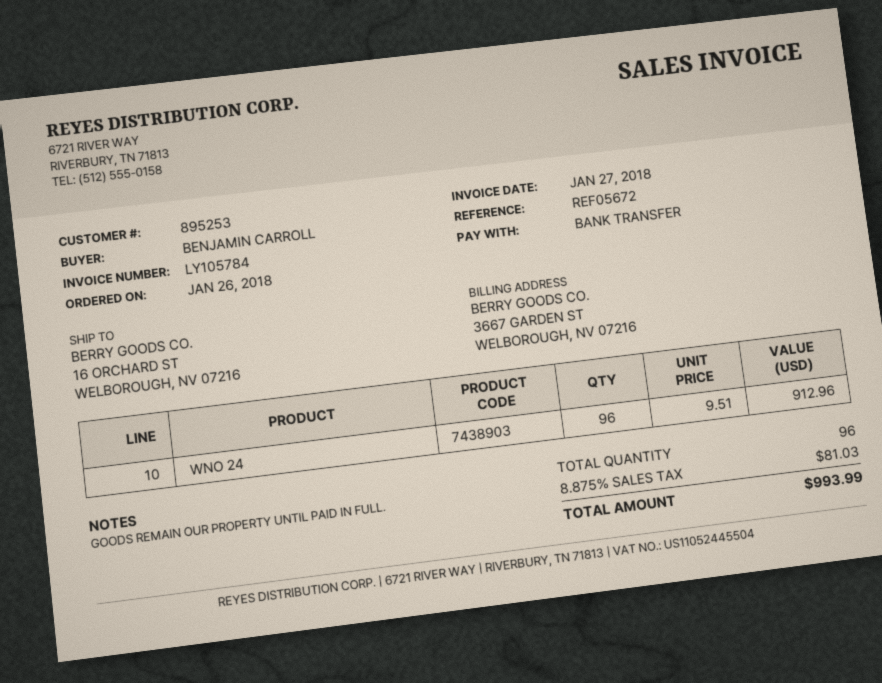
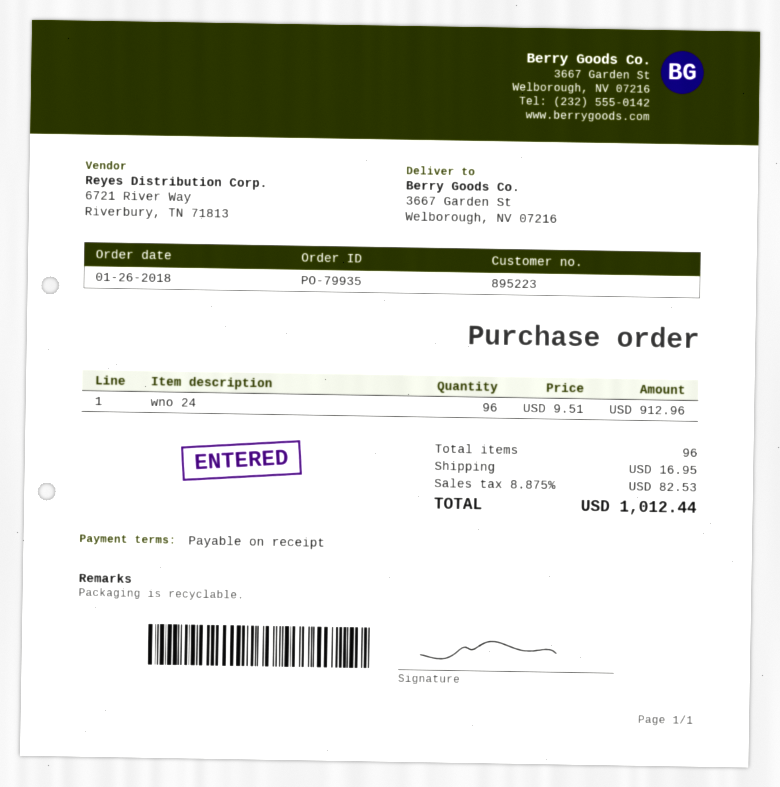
customer number: 895253 -> 895223
ship to: 16 ORCHARD ST, WELBOROUGH, NV 07216 -> 3667 Garden St, Welborough, NV 07216
shipping: none -> 16.95
tax: 8.875% = 81.03 -> 8.875% = 82.53
total: 993.99 -> 1012.44

